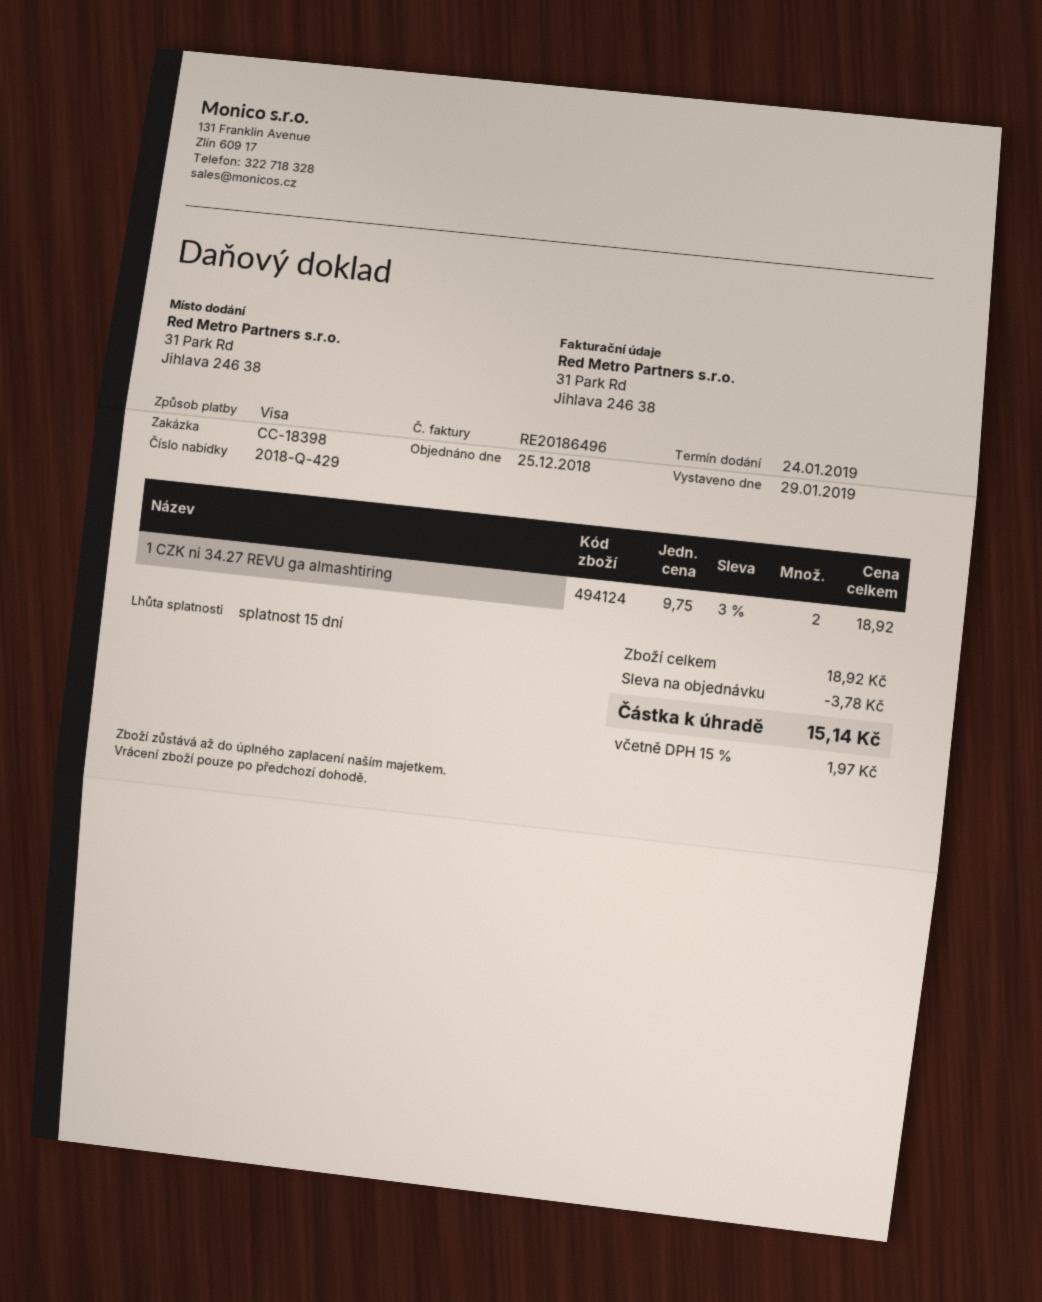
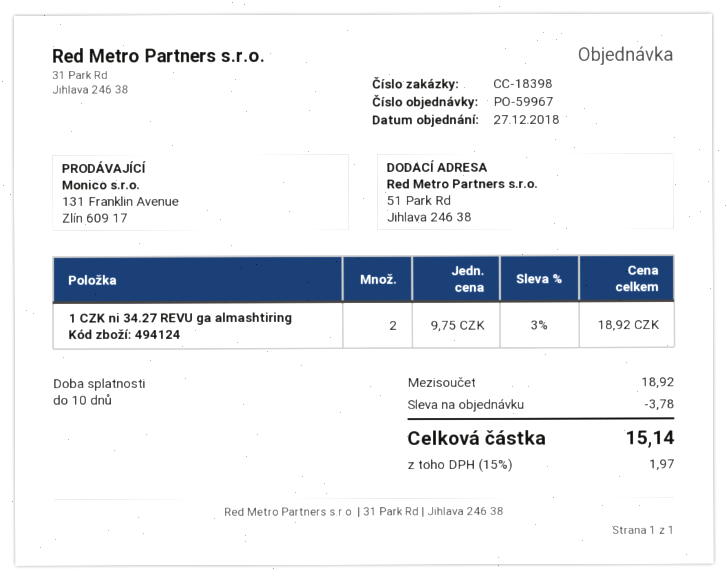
order date: 2018-12-25 -> 2018-12-27
payment terms: 15 days -> 10 days
ship to: 31 Park Rd, Jihlava 246 38 -> 51 Park Rd, Jihlava 246 38

